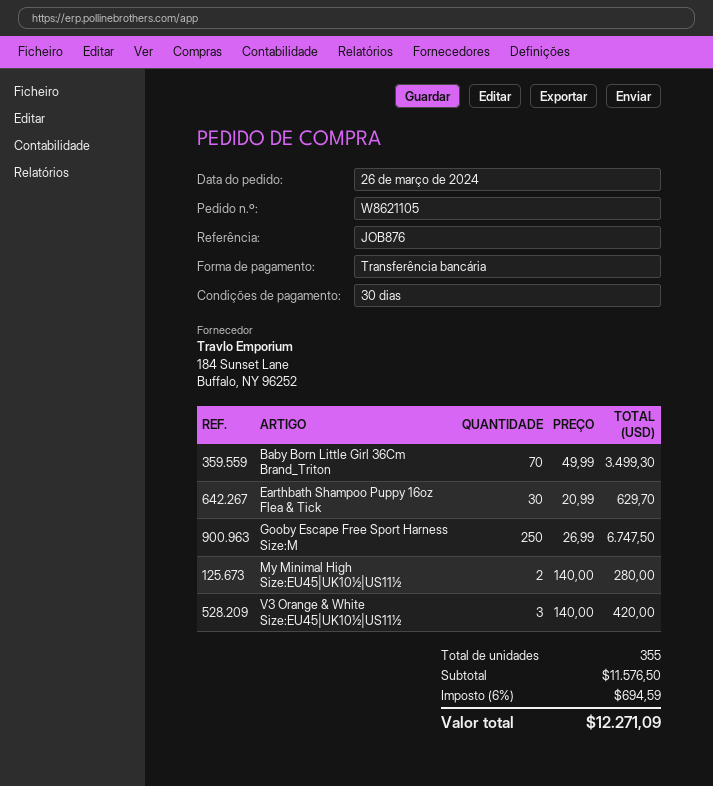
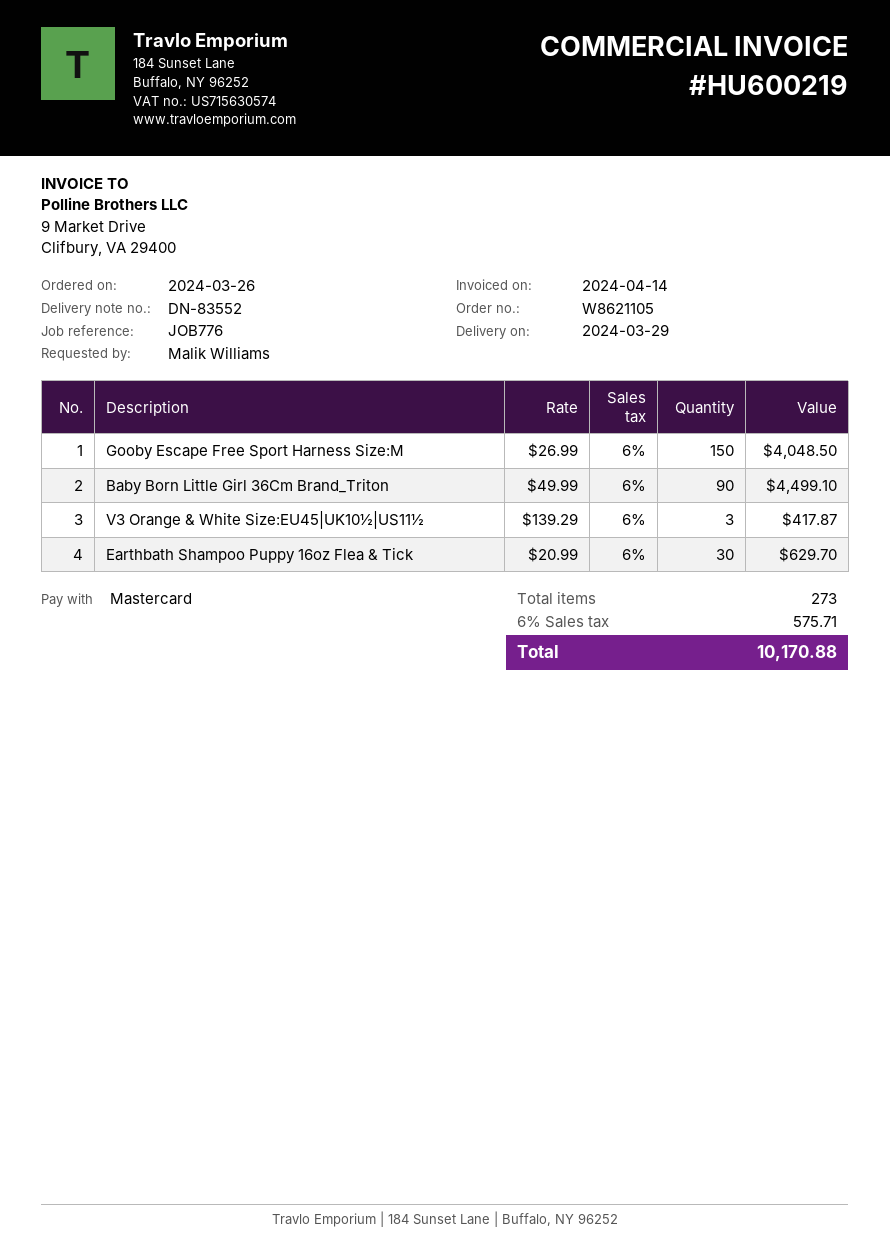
reference: JOB876 -> JOB776
payment method: bank transfer -> Mastercard
Baby Born Little Girl 36Cm Brand_Triton: 70 x 49.99 = 3499.30 -> 90 x 49.99 = 4499.10
Gooby Escape Free Sport Harness Size:M: 250 x 26.99 = 6747.50 -> 150 x 26.99 = 4048.50
My Minimal High Size:EU45|UK10½|US11½: 2 x 140.00 = 280.00 -> none
V3 Orange & White Size:EU45|UK10½|US11½: 3 x 140.00 = 420.00 -> 3 x 139.29 = 417.87
total quantity: 355 -> 273
tax: 6% = 694.59 -> 6% = 575.71
total: 12271.09 -> 10170.88

